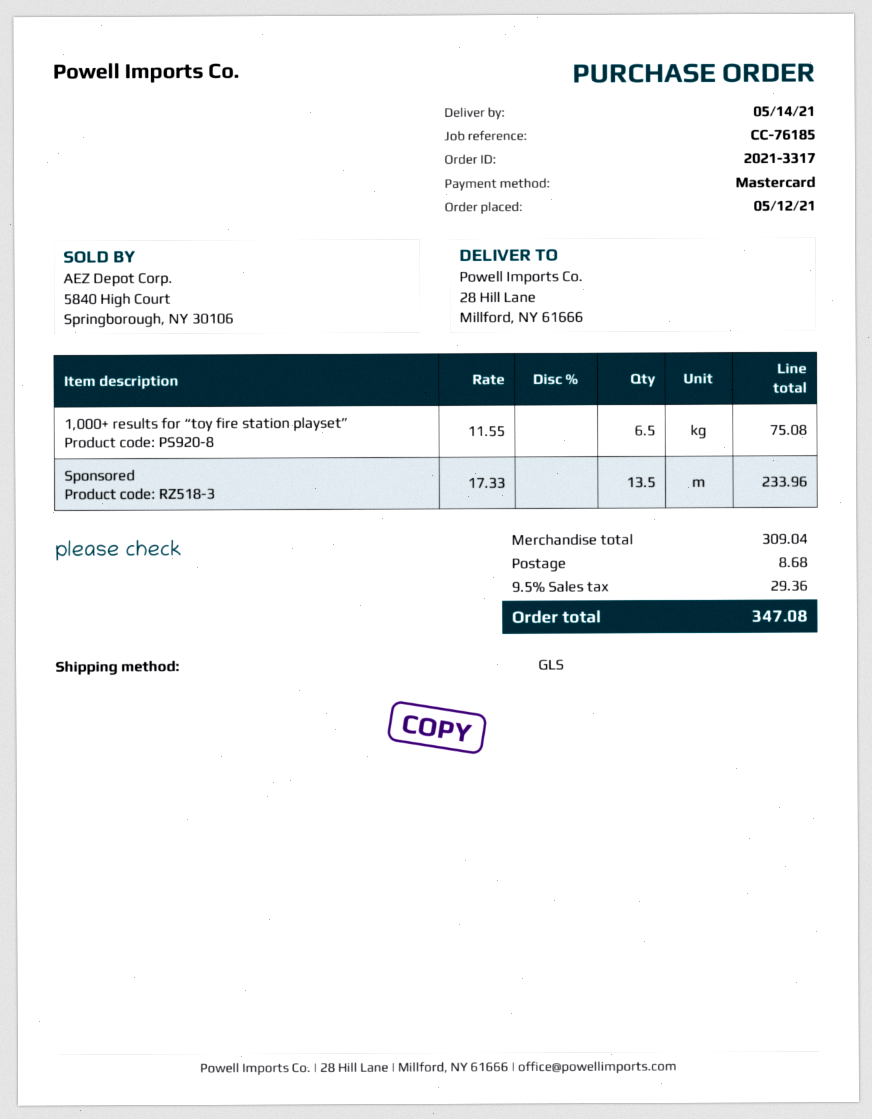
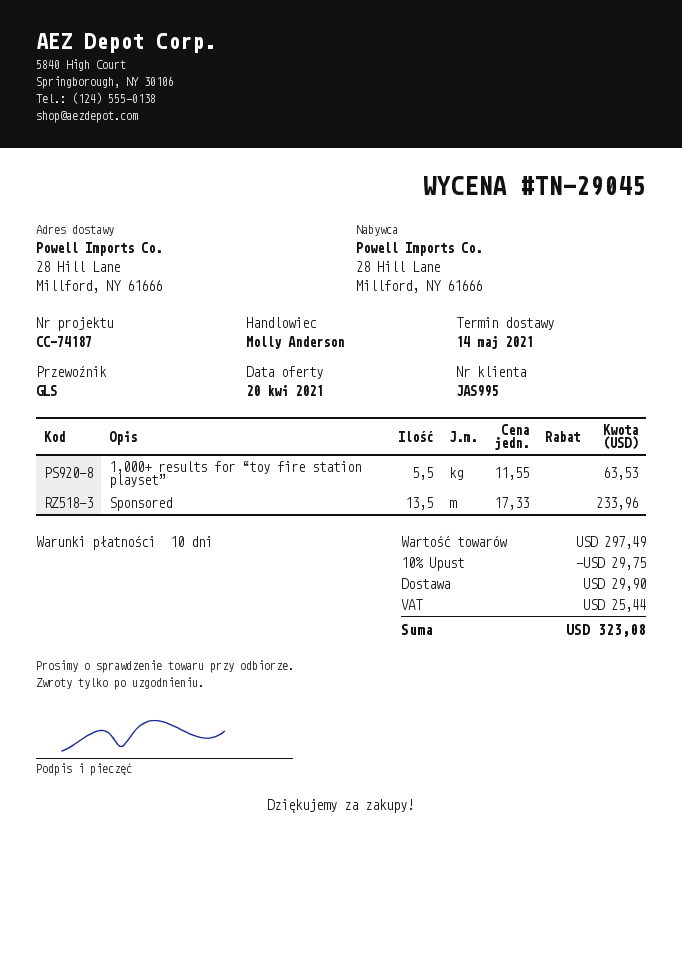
reference: CC-76185 -> CC-74187
1,000+ results for “toy fire station playset”: 6.5 x 11.55 = 75.08 -> 5.5 x 11.55 = 63.53
subtotal: 309.04 -> 297.49
discount: none -> 10% = 29.75
shipping: 8.68 -> 29.90
tax: 29.36 -> 25.44
total: 347.08 -> 323.08

